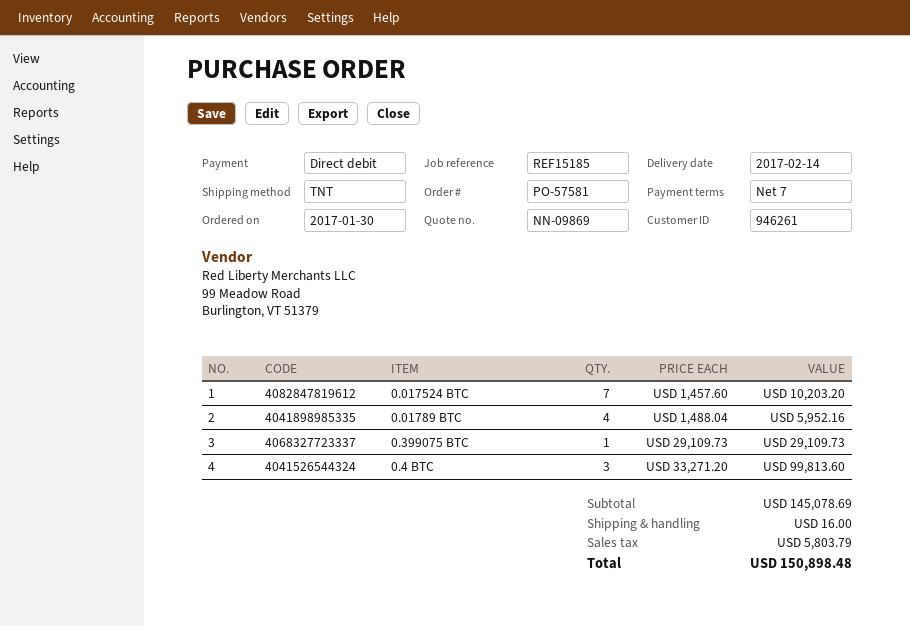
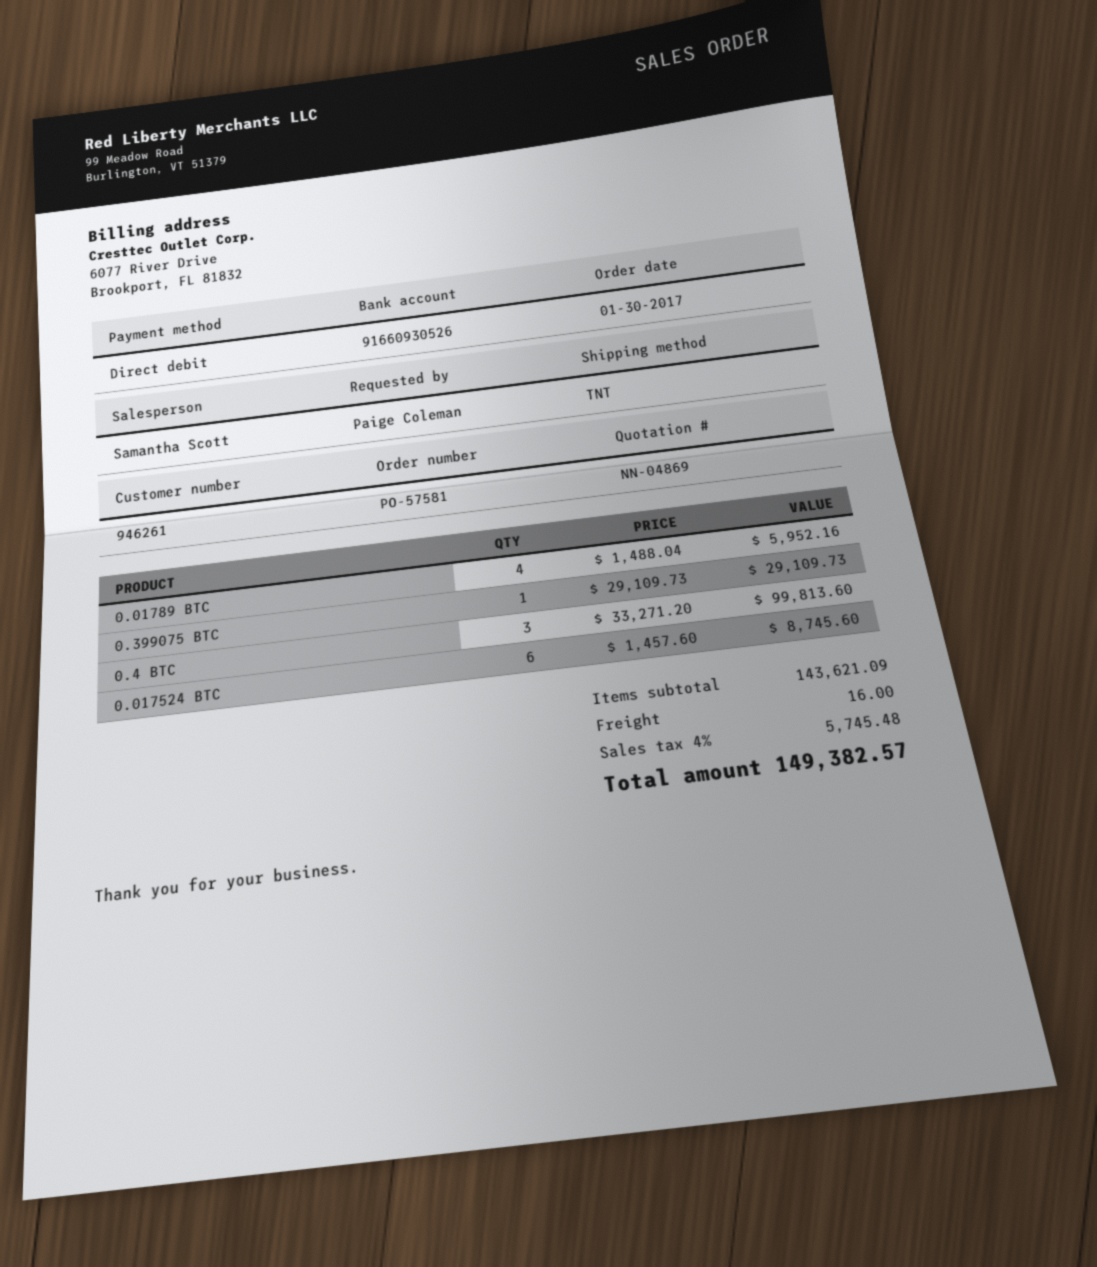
quote number: NN-09869 -> NN-04869
0.017524 BTC: 7 x 1457.60 = 10203.20 -> 6 x 1457.60 = 8745.60
subtotal: 145078.69 -> 143621.09
tax: 5803.79 -> 5745.48
total: 150898.48 -> 149382.57

